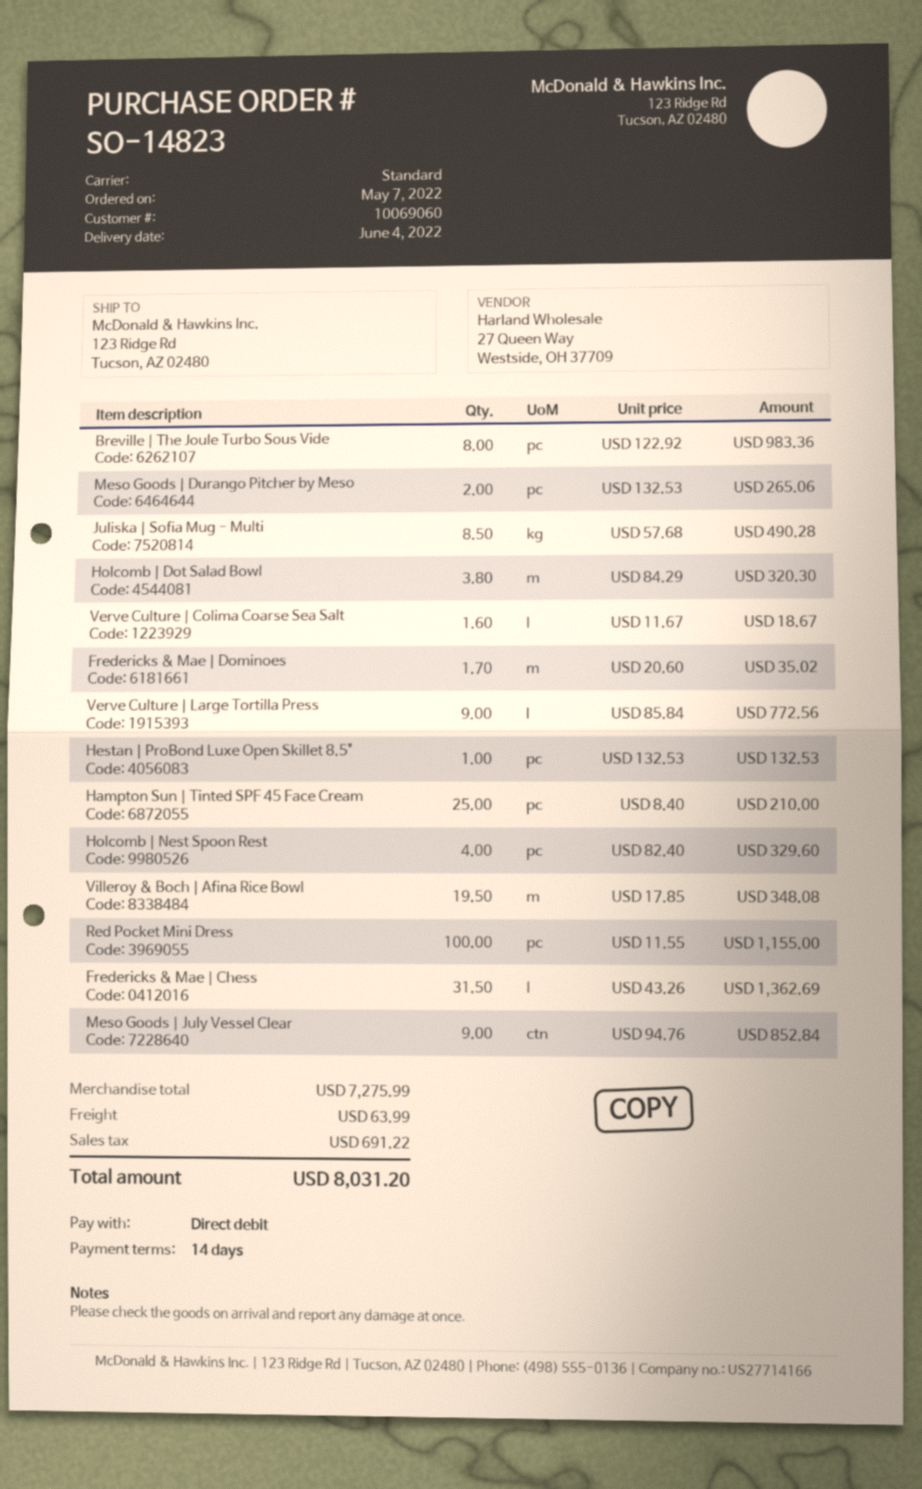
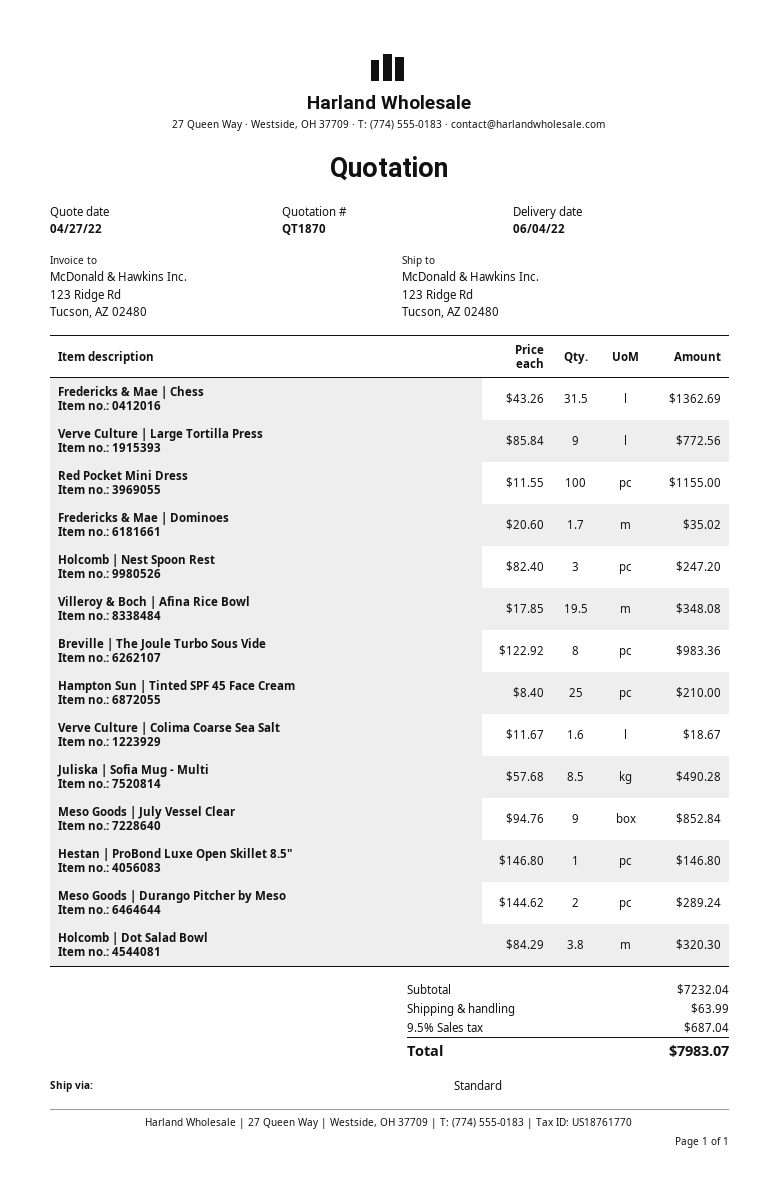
Meso Goods | Durango Pitcher by Meso: 2 x 132.53 = 265.06 -> 2 x 144.62 = 289.24
Hestan | ProBond Luxe Open Skillet 8.5": 1 x 132.53 = 132.53 -> 1 x 146.80 = 146.80
Holcomb | Nest Spoon Rest: 4 x 82.40 = 329.60 -> 3 x 82.40 = 247.20
subtotal: 7275.99 -> 7232.04
tax: 691.22 -> 687.04
total: 8031.20 -> 7983.07

